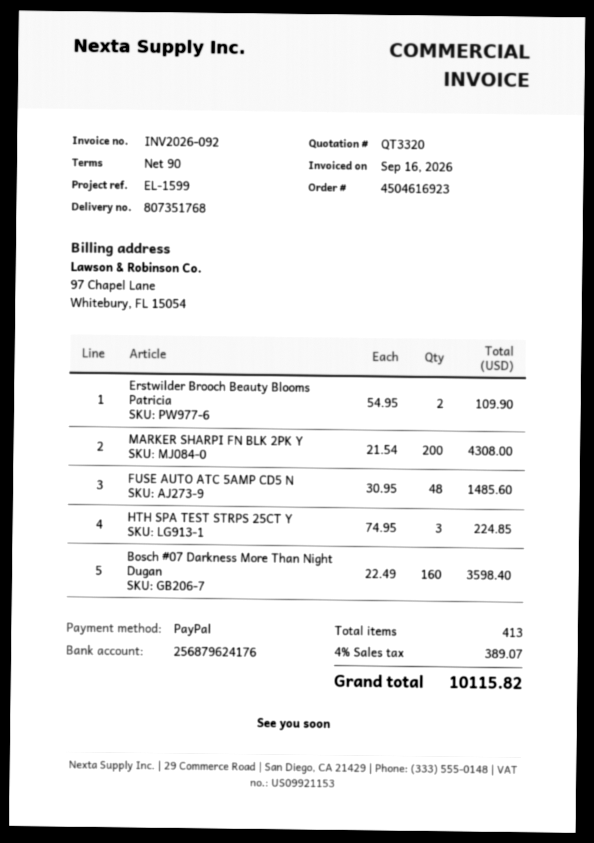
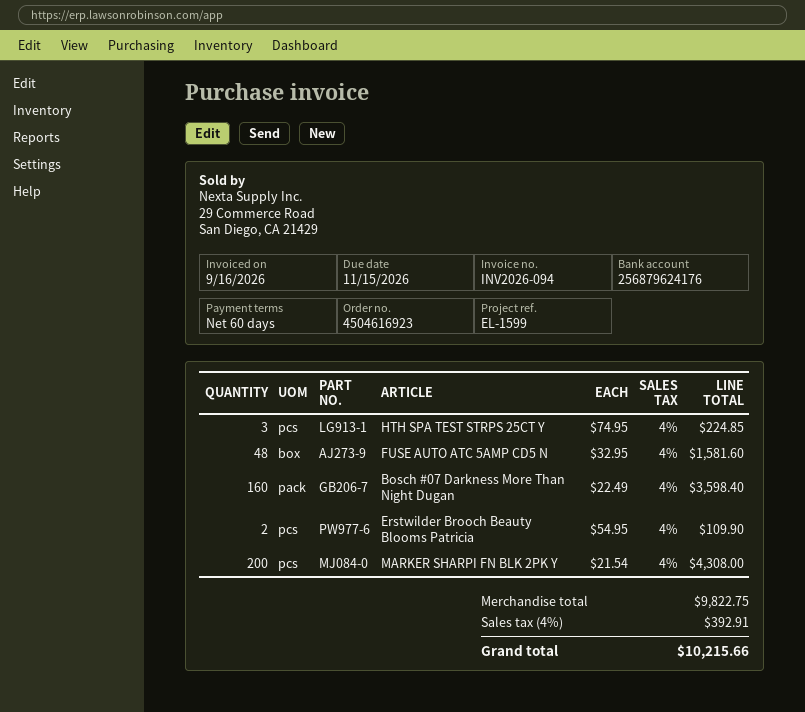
invoice number: INV2026-092 -> INV2026-094
payment terms: 90 days -> 60 days
FUSE AUTO ATC 5AMP CD5 N: 48 x 30.95 = 1485.60 -> 48 x 32.95 = 1581.60
tax: 4% = 389.07 -> 4% = 392.91
total: 10115.82 -> 10215.66

